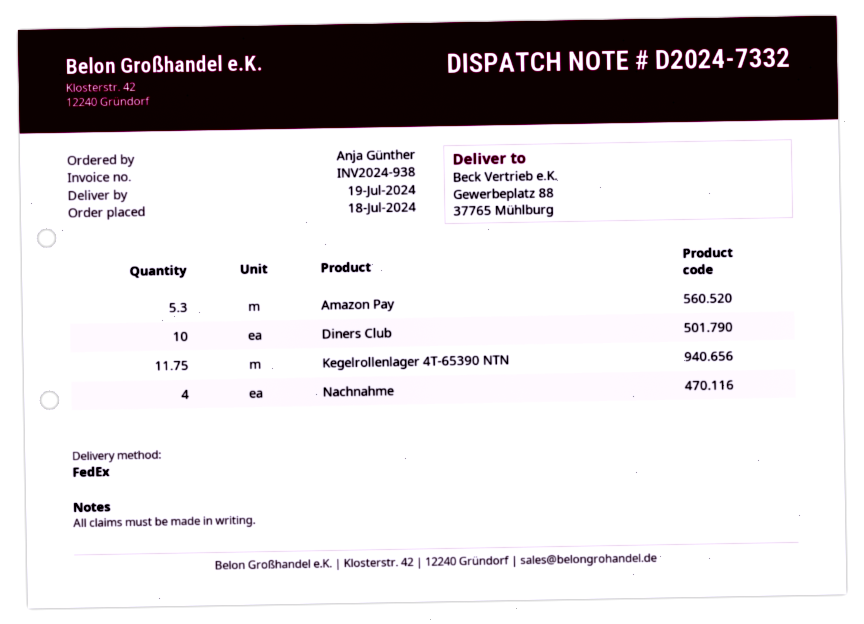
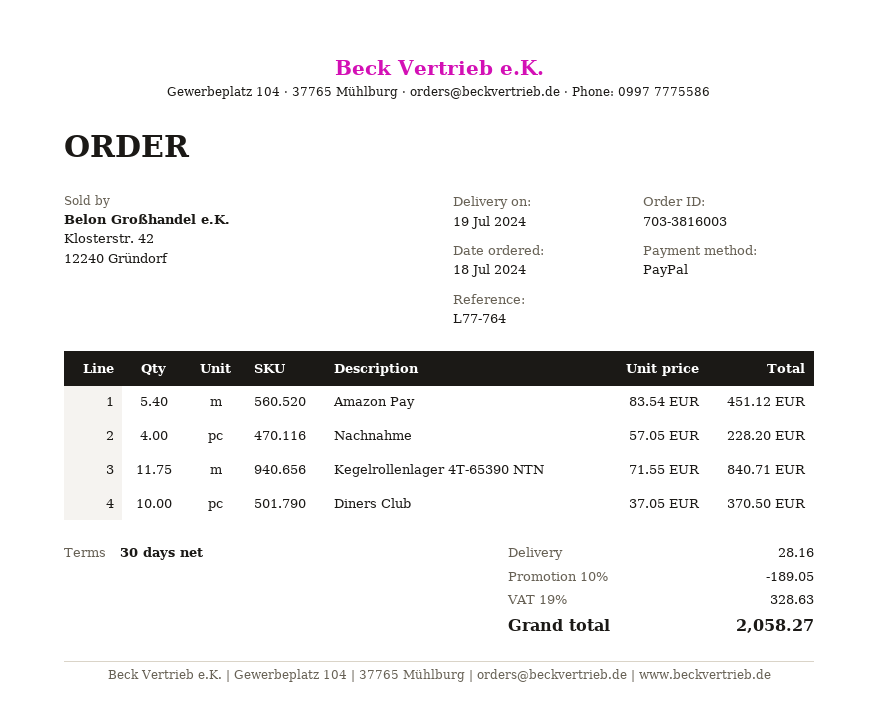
Amazon Pay: 5.3 -> 5.4

